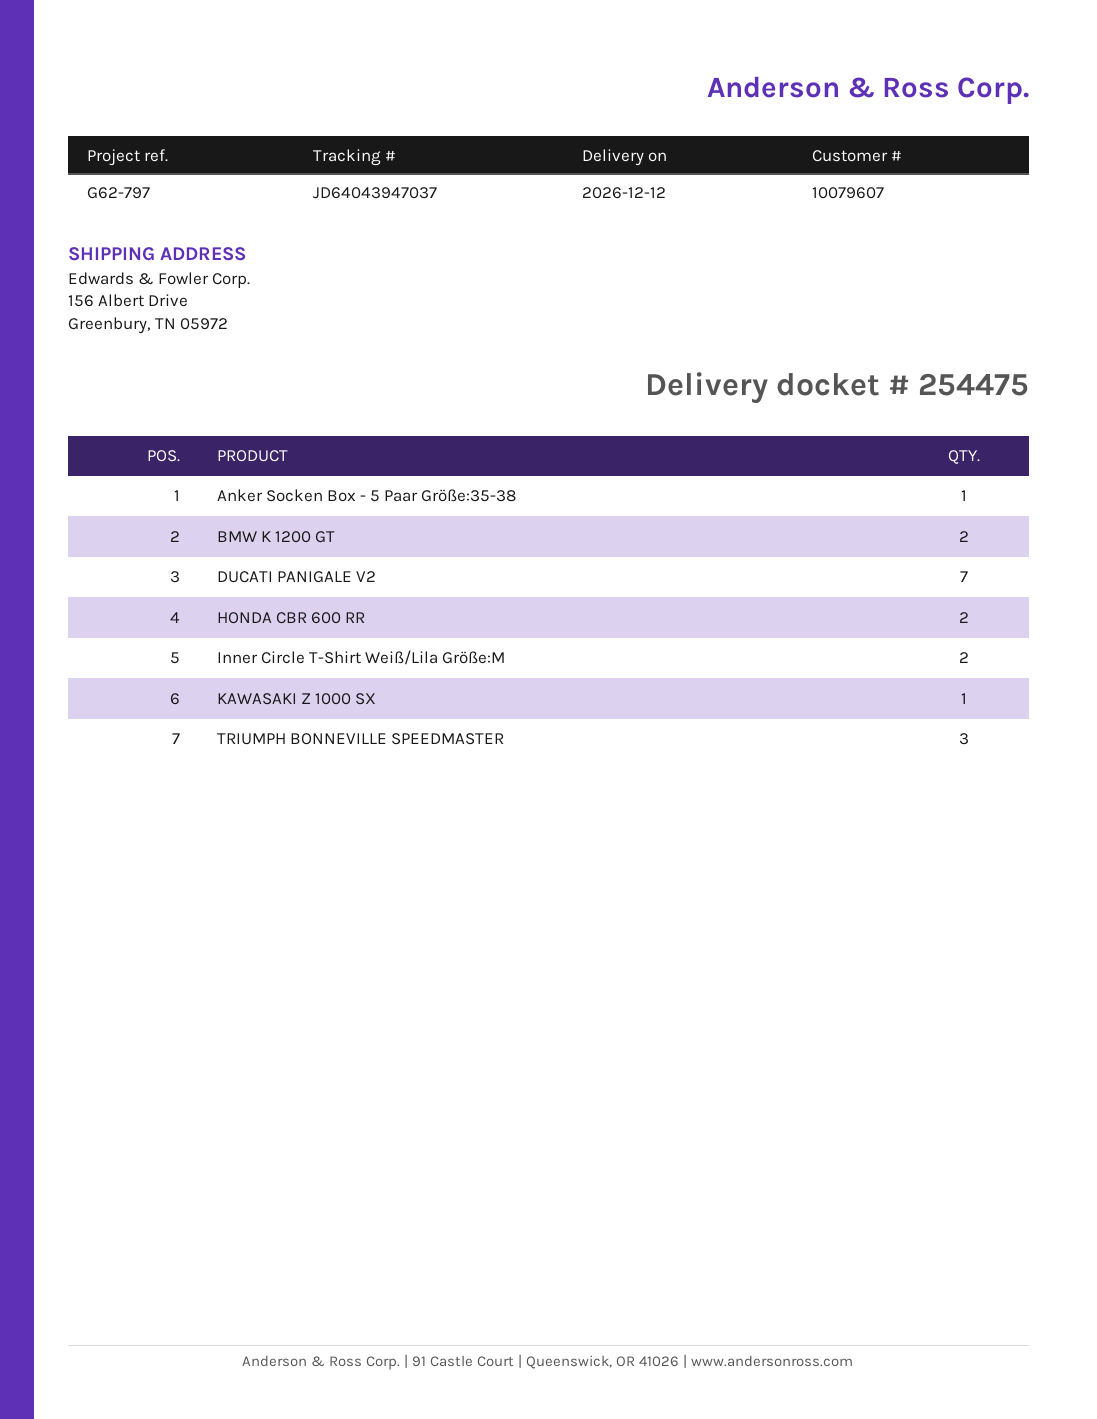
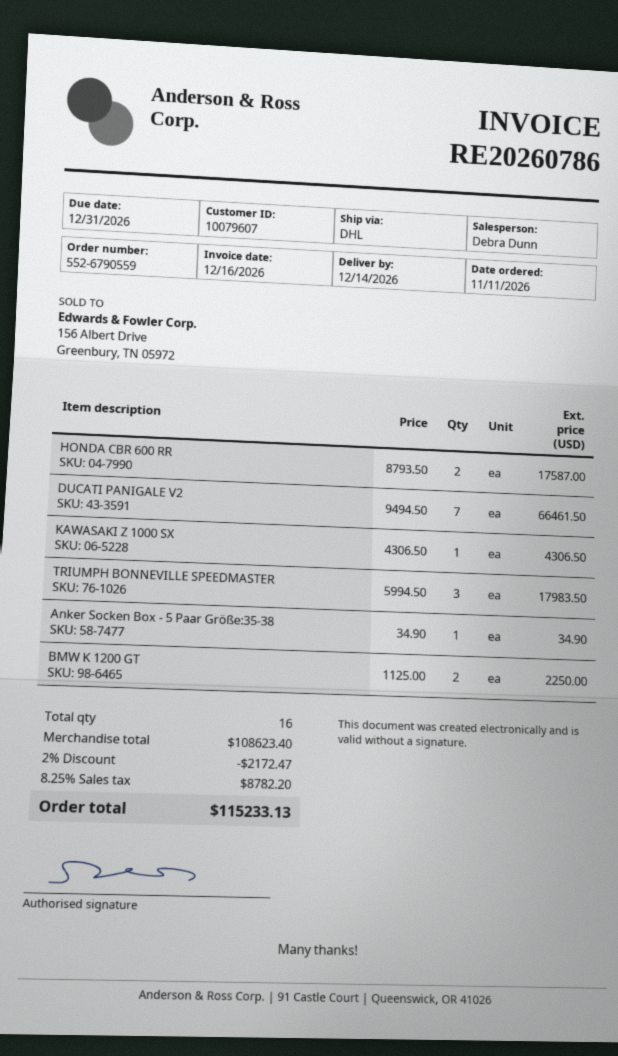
delivery date: 2026-12-12 -> 2026-12-14
Inner Circle T-Shirt Weiß/Lila Größe:M: 2 -> none

